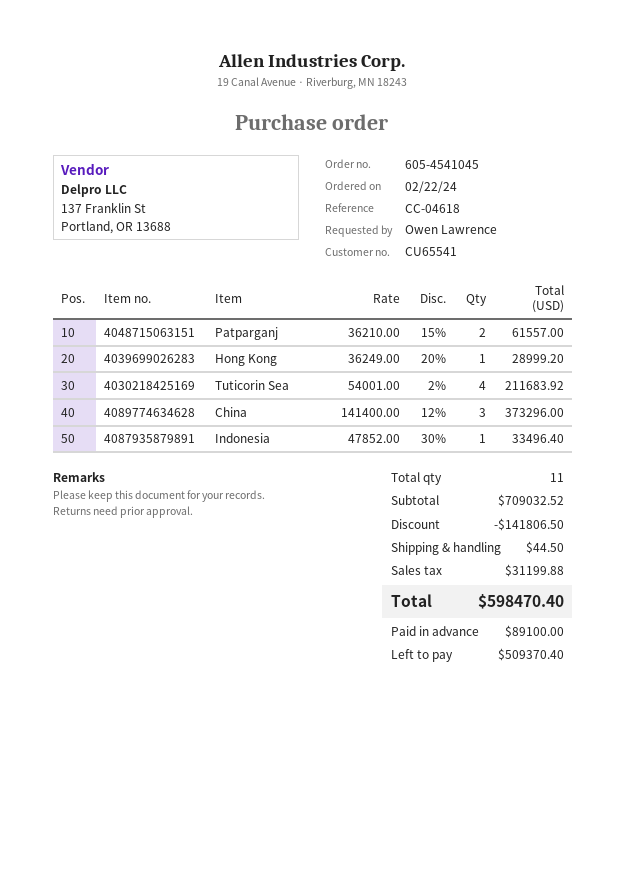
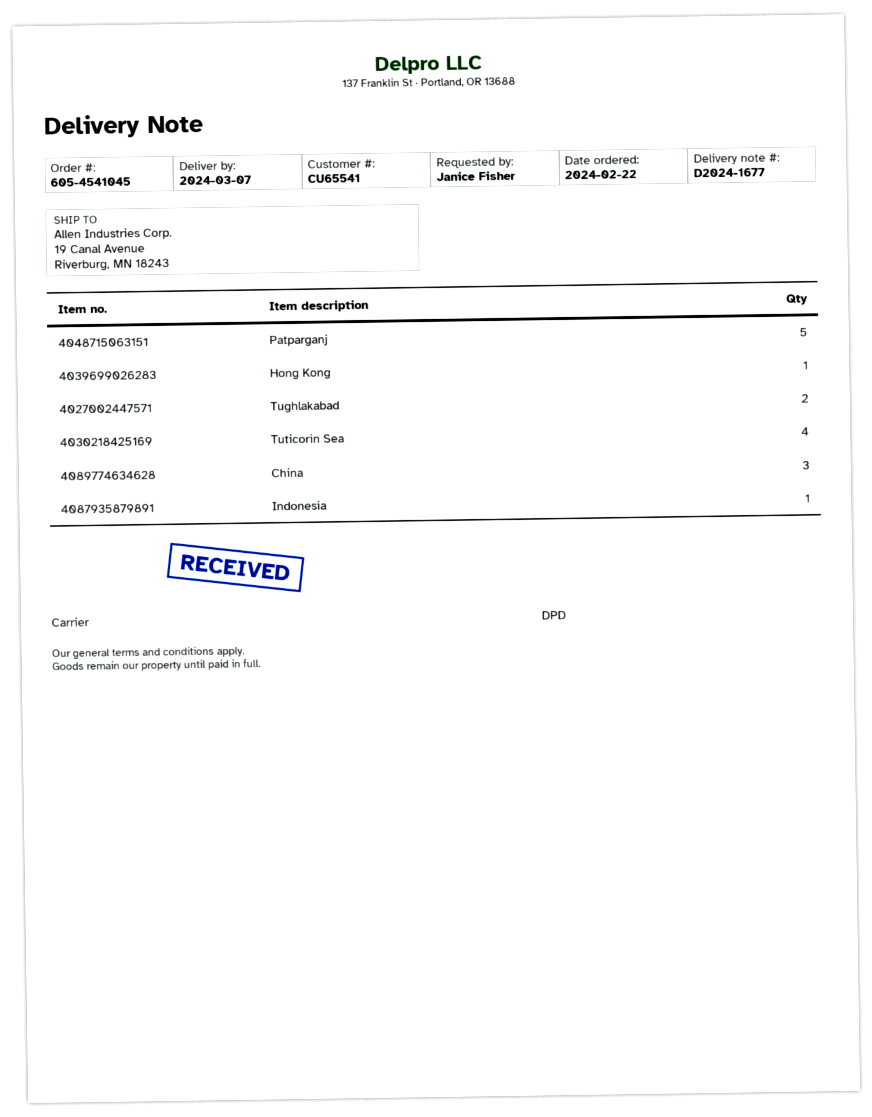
ordered by: Owen Lawrence -> Janice Fisher
Patparganj: 2 -> 5
Tughlakabad: none -> 2

